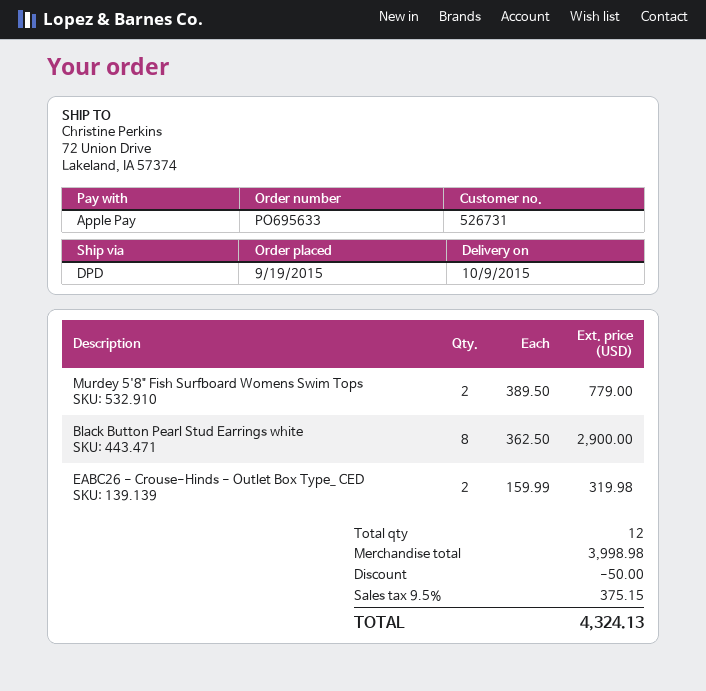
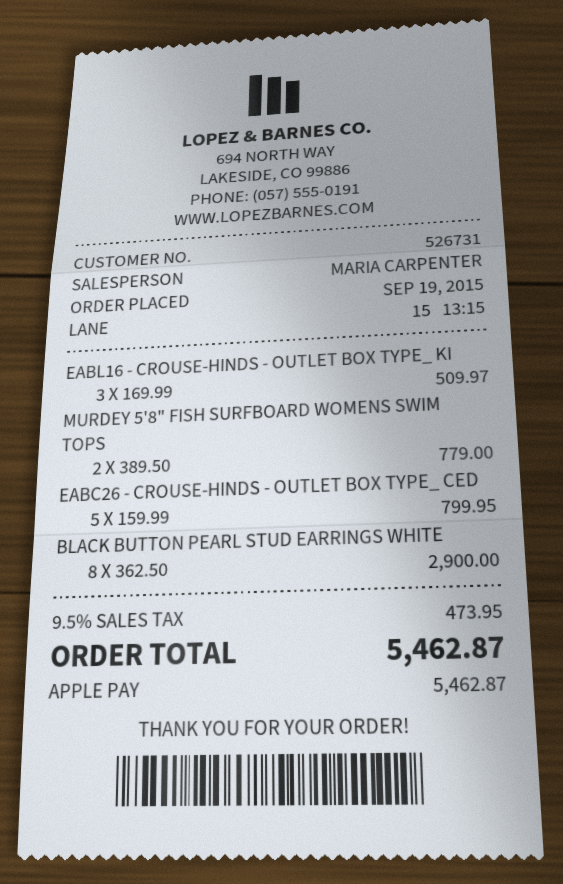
EABC26 - Crouse-Hinds - Outlet Box Type_ CED: 2 x 159.99 = 319.98 -> 5 x 159.99 = 799.95
EABL16 - CROUSE-HINDS - OUTLET BOX TYPE_ KI: none -> 3 x 169.99 = 509.97
discount: 50.00 -> none
tax: 9.5% = 375.15 -> 9.5% = 473.95
total: 4324.13 -> 5462.87

